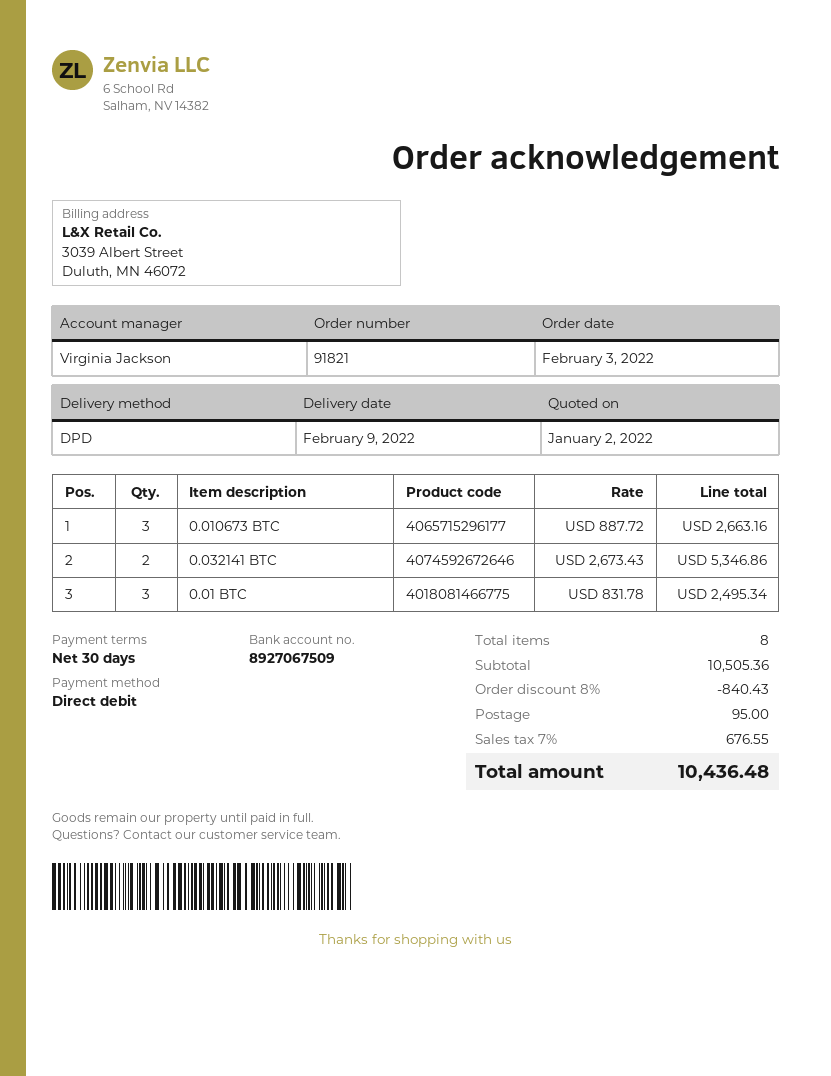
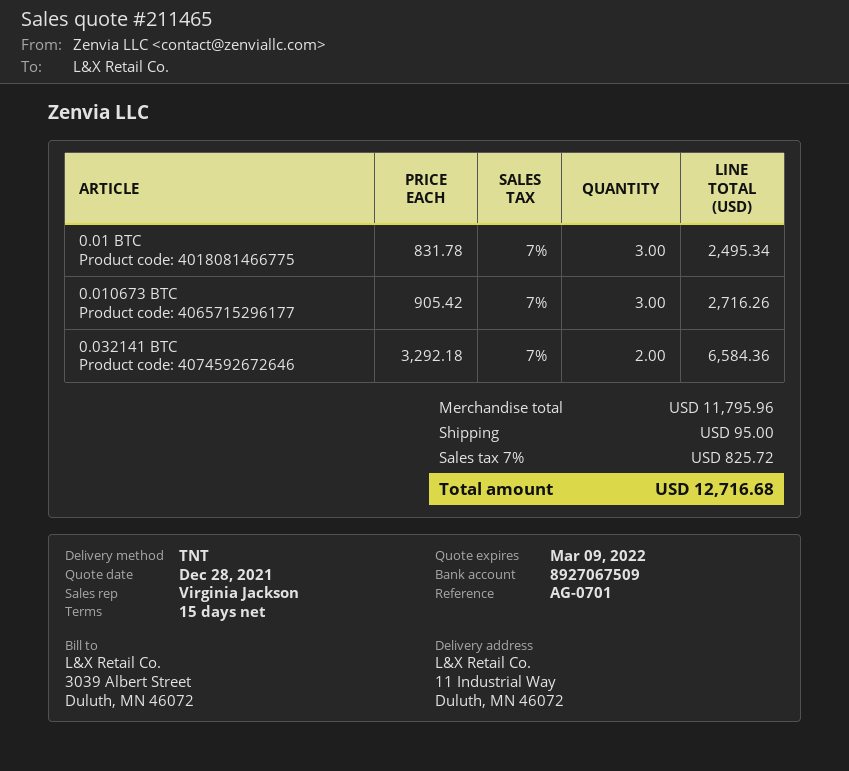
quote date: 2022-01-02 -> 2021-12-28
payment terms: 30 days -> 15 days
shipping method: DPD -> TNT
0.010673 BTC: 3 x 887.72 = 2663.16 -> 3 x 905.42 = 2716.26
0.032141 BTC: 2 x 2673.43 = 5346.86 -> 2 x 3292.18 = 6584.36
subtotal: 10505.36 -> 11795.96
discount: 8% = 840.43 -> none
tax: 7% = 676.55 -> 7% = 825.72
total: 10436.48 -> 12716.68

